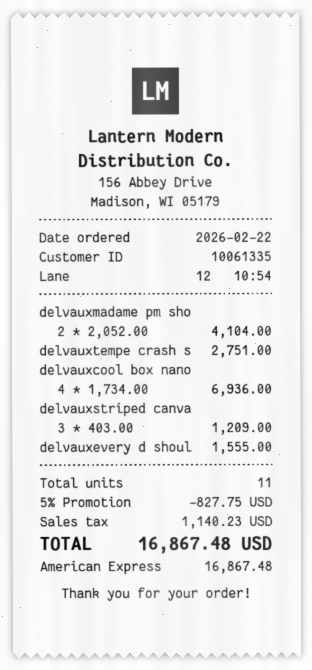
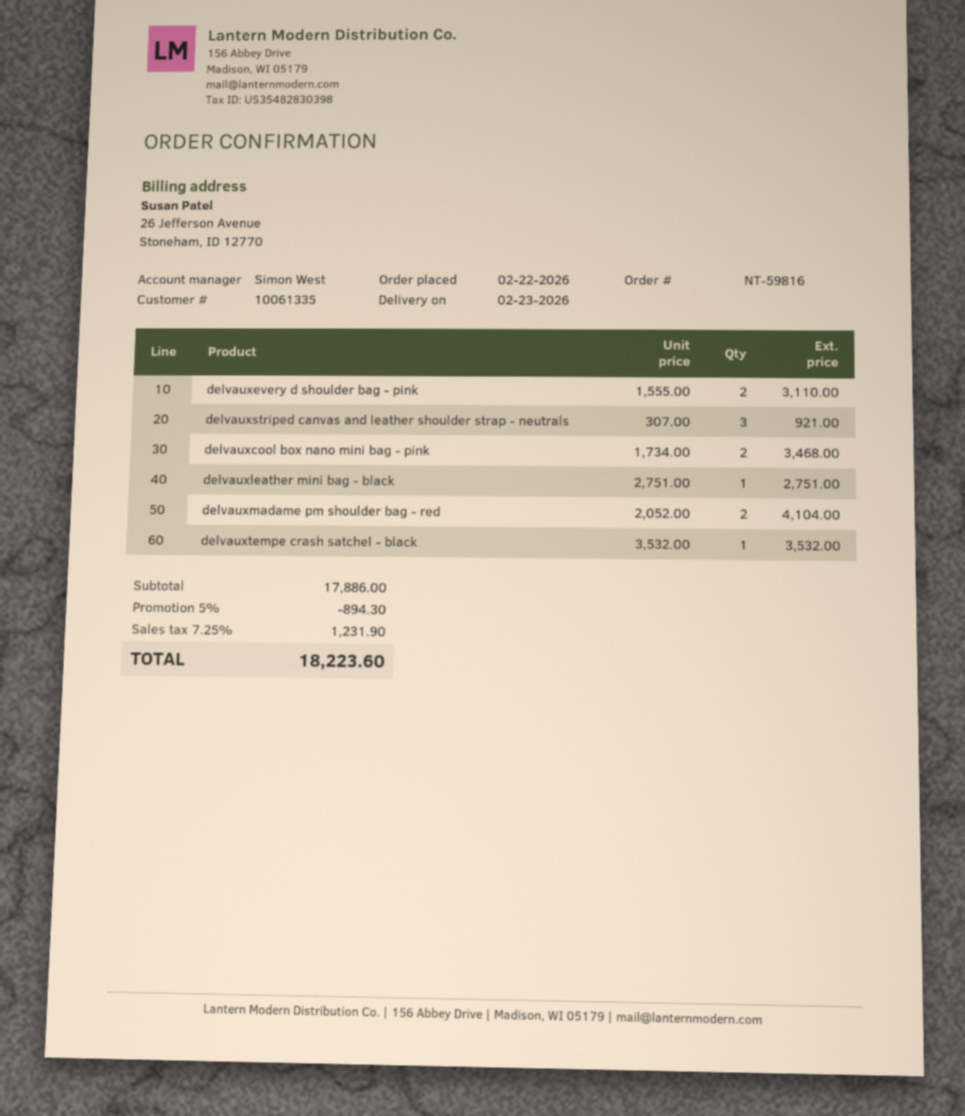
delvauxtempe crash s: 1 x 2751.00 = 2751.00 -> 1 x 3532.00 = 3532.00
delvauxcool box nano: 4 x 1734.00 = 6936.00 -> 2 x 1734.00 = 3468.00
delvauxstriped canva: 3 x 403.00 = 1209.00 -> 3 x 307.00 = 921.00
delvauxevery d shoul: 1 x 1555.00 = 1555.00 -> 2 x 1555.00 = 3110.00
delvauxleather mini bag - black: none -> 1 x 2751.00 = 2751.00
discount: 5% = 827.75 -> 5% = 894.30
tax: 1140.23 -> 1231.90
total: 16867.48 -> 18223.60

